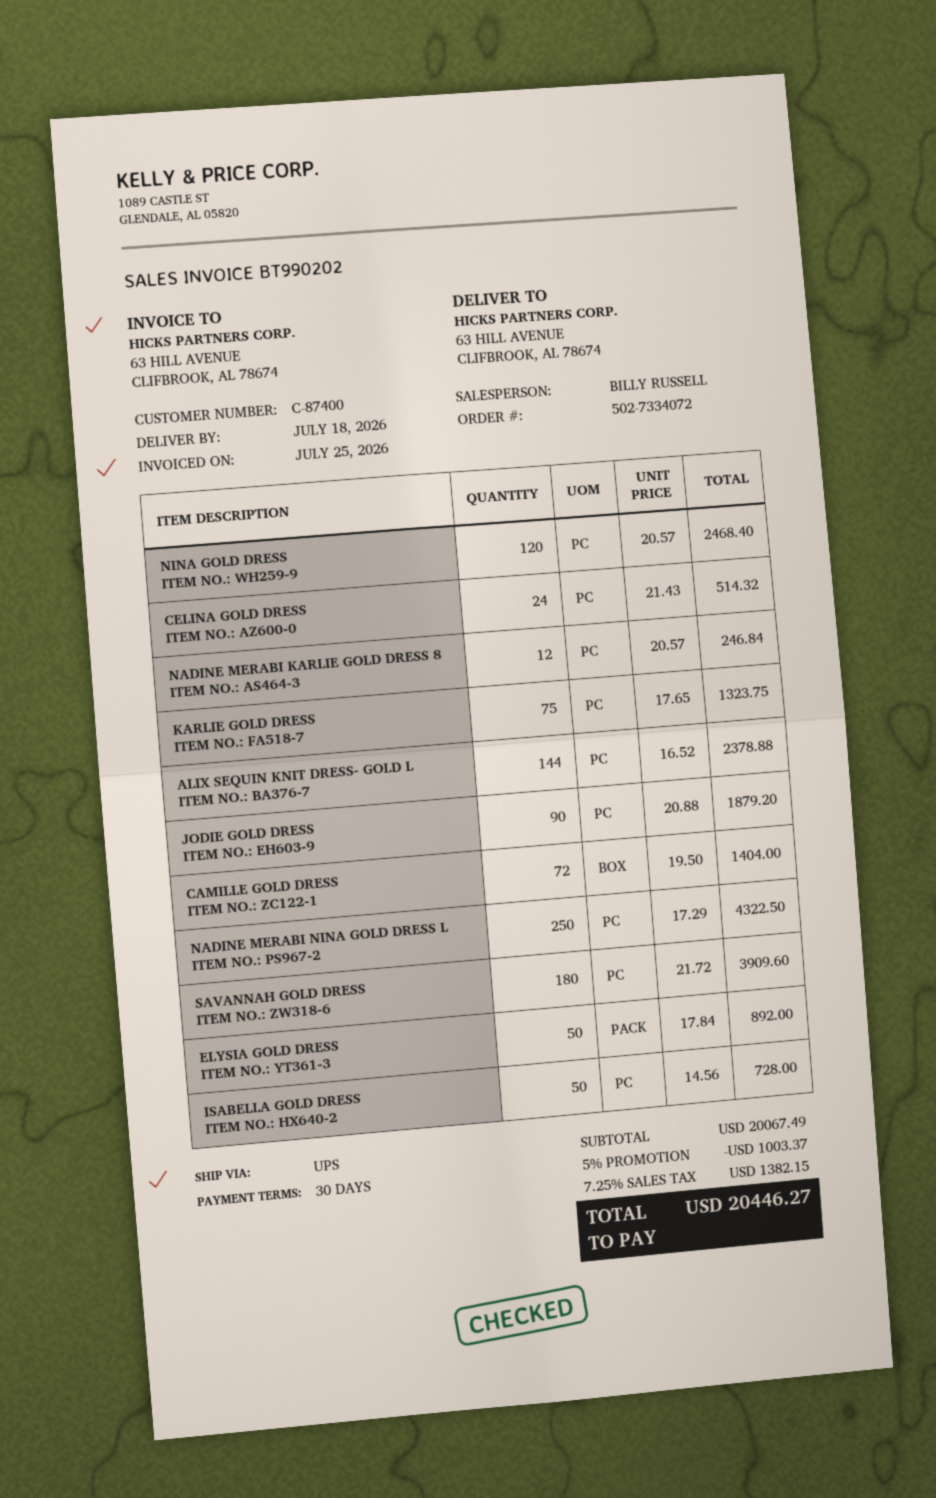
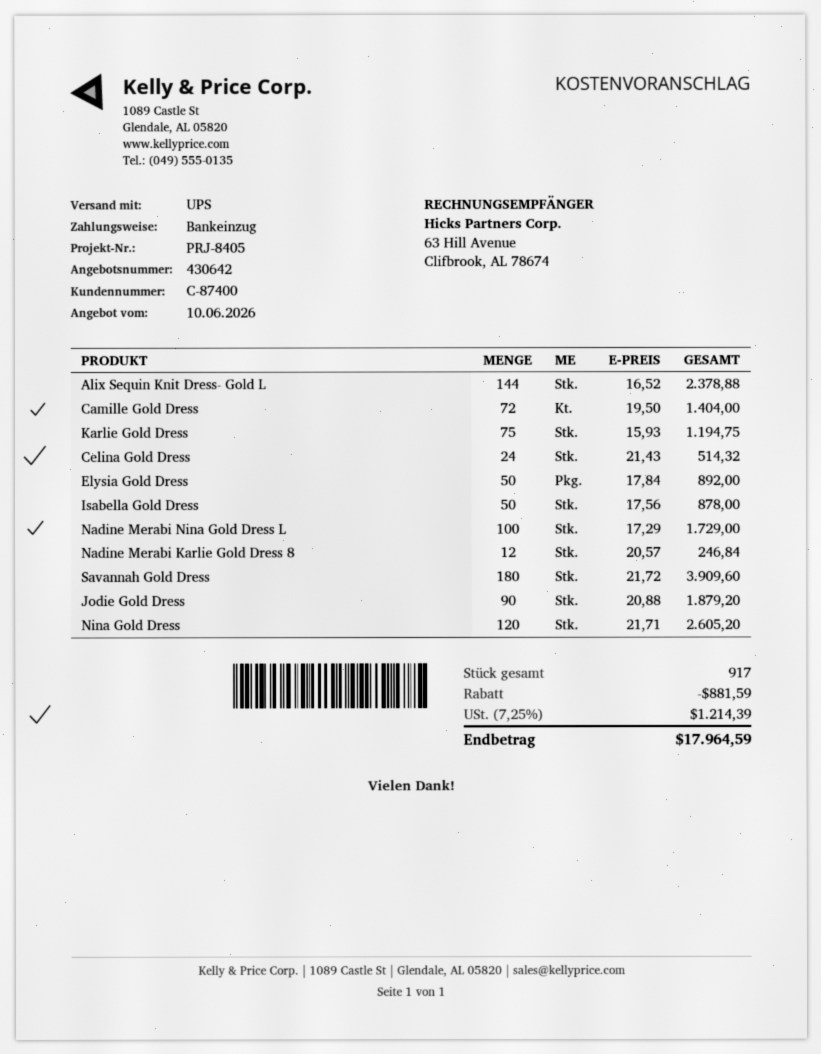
NINA GOLD DRESS: 120 x 20.57 = 2468.40 -> 120 x 21.71 = 2605.20
KARLIE GOLD DRESS: 75 x 17.65 = 1323.75 -> 75 x 15.93 = 1194.75
NADINE MERABI NINA GOLD DRESS L: 250 x 17.29 = 4322.50 -> 100 x 17.29 = 1729.00
ISABELLA GOLD DRESS: 50 x 14.56 = 728.00 -> 50 x 17.56 = 878.00
discount: 1003.37 -> 881.59
tax: 7.25% = 1382.15 -> 7.25% = 1214.39
total: 20446.27 -> 17964.59

